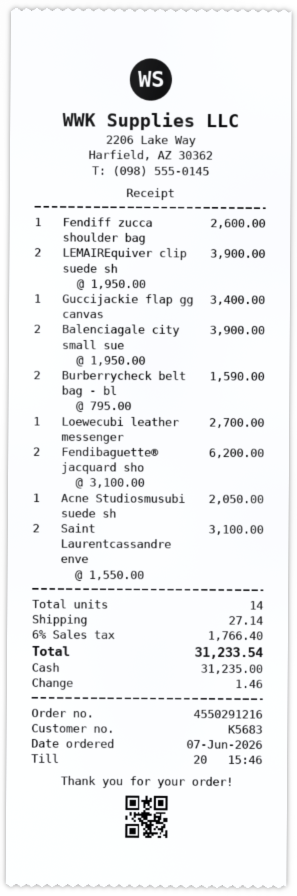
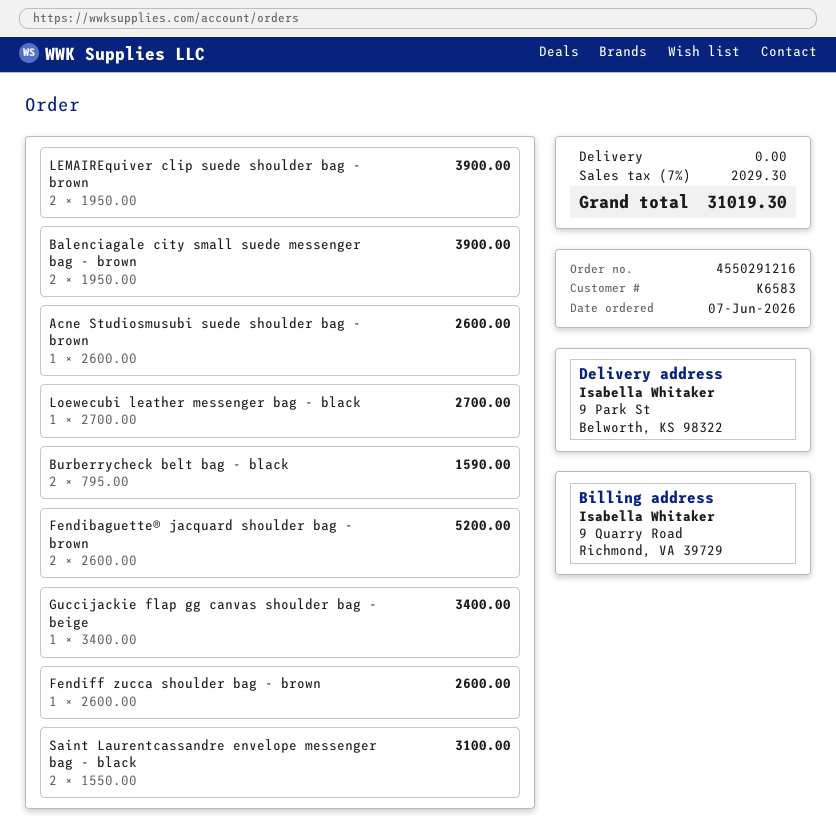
customer number: K5683 -> K6583
Fendibaguette® jacquard sho: 2 x 3100.00 = 6200.00 -> 2 x 2600.00 = 5200.00
Acne Studiosmusubi suede sh: 1 x 2050.00 = 2050.00 -> 1 x 2600.00 = 2600.00
shipping: 27.14 -> 0.00
tax: 6% = 1766.40 -> 7% = 2029.30
total: 31233.54 -> 31019.30

